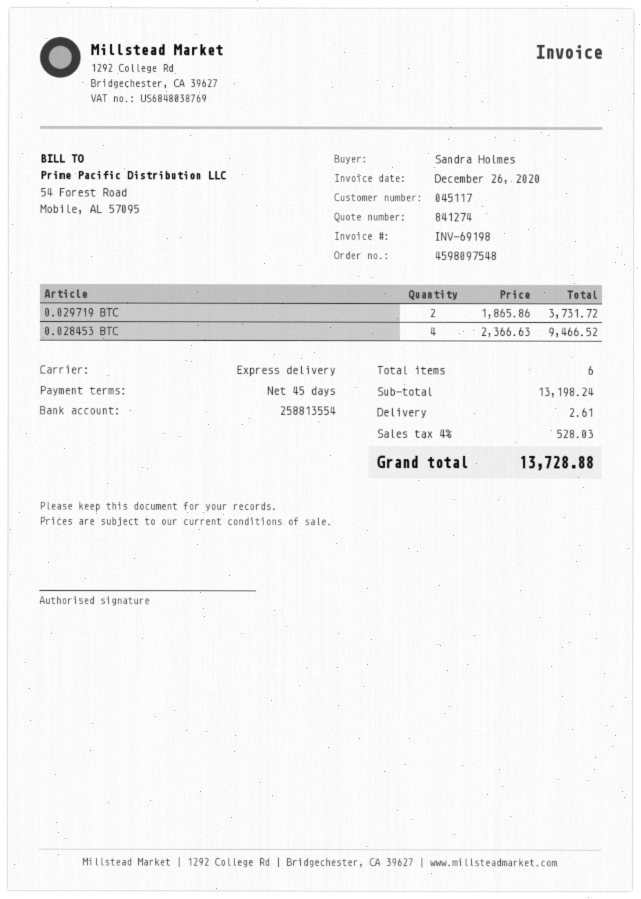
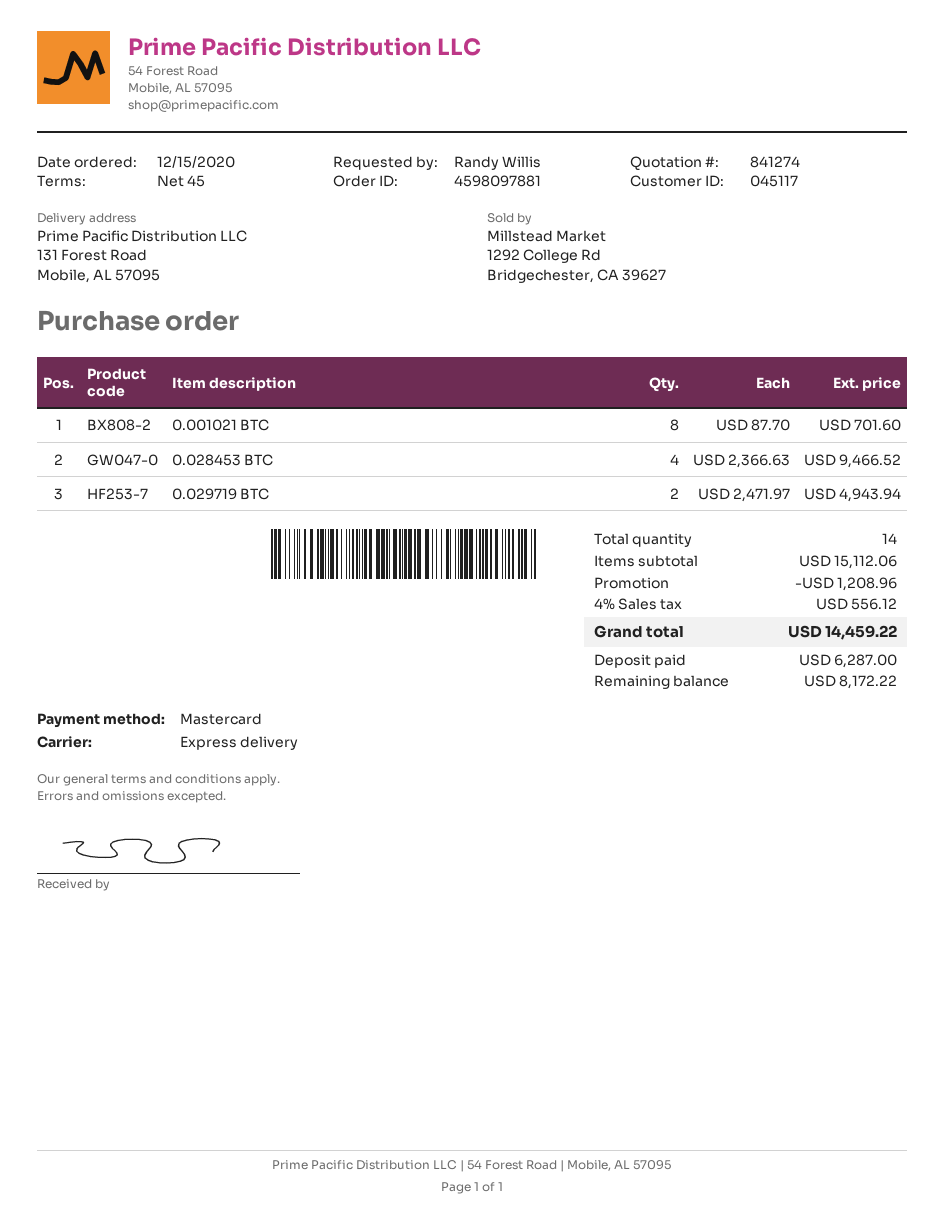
order number: 4598097548 -> 4598097881
ordered by: Sandra Holmes -> Randy Willis
0.029719 BTC: 2 x 1865.86 = 3731.72 -> 2 x 2471.97 = 4943.94
0.001021 BTC: none -> 8 x 87.70 = 701.60
total quantity: 6 -> 14
subtotal: 13198.24 -> 15112.06
discount: none -> 1208.96
shipping: 2.61 -> none
tax: 4% = 528.03 -> 4% = 556.12
total: 13728.88 -> 14459.22

